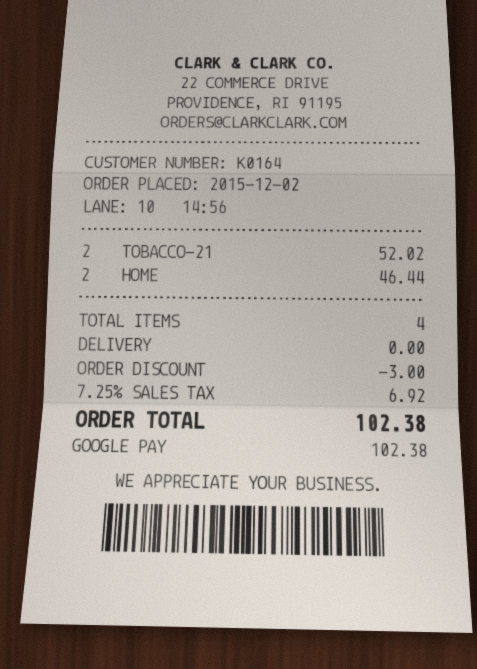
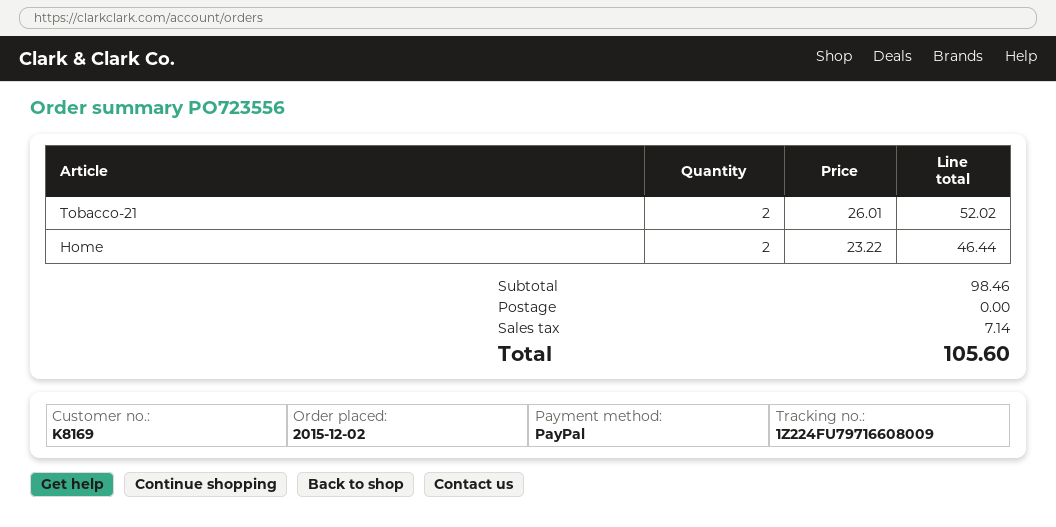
customer number: K0164 -> K8169
payment method: Google Pay -> PayPal
discount: 3.00 -> none
tax: 6.92 -> 7.14
total: 102.38 -> 105.60

